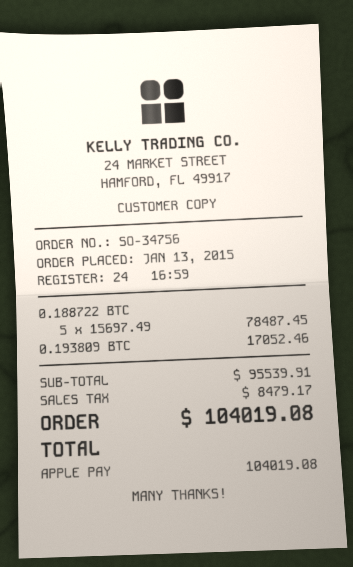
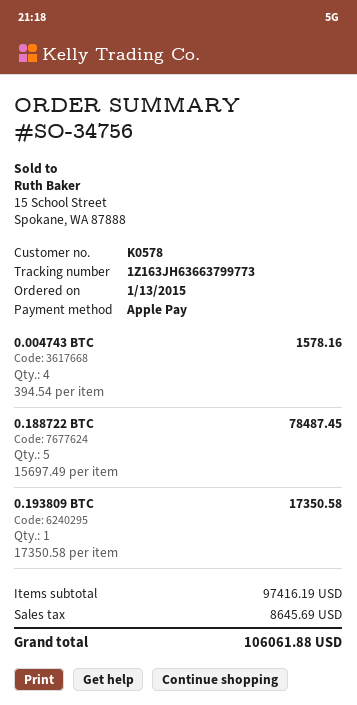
0.193809 BTC: 1 x 17052.46 = 17052.46 -> 1 x 17350.58 = 17350.58
0.004743 BTC: none -> 4 x 394.54 = 1578.16
subtotal: 95539.91 -> 97416.19
tax: 8479.17 -> 8645.69
total: 104019.08 -> 106061.88

